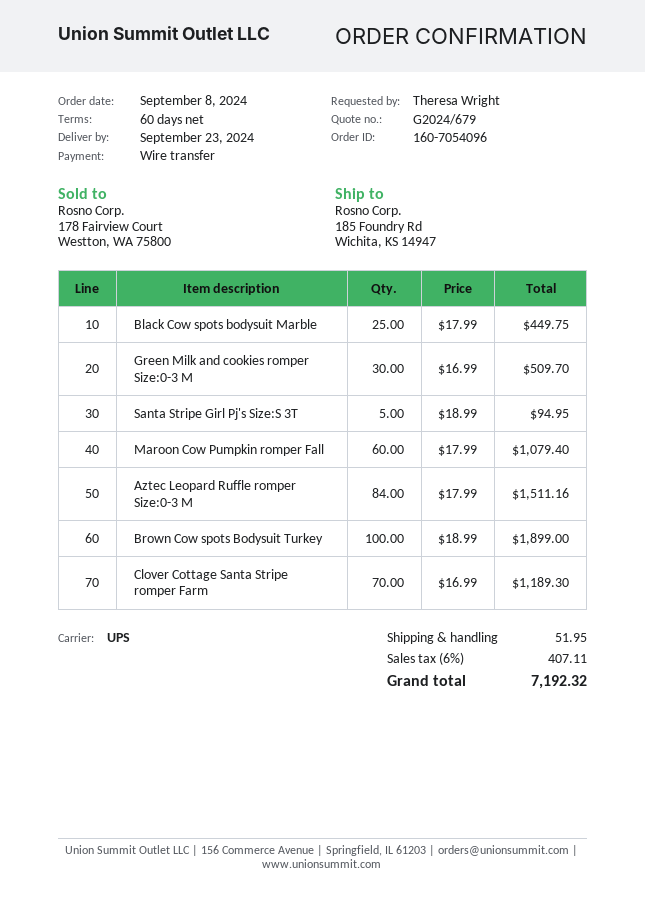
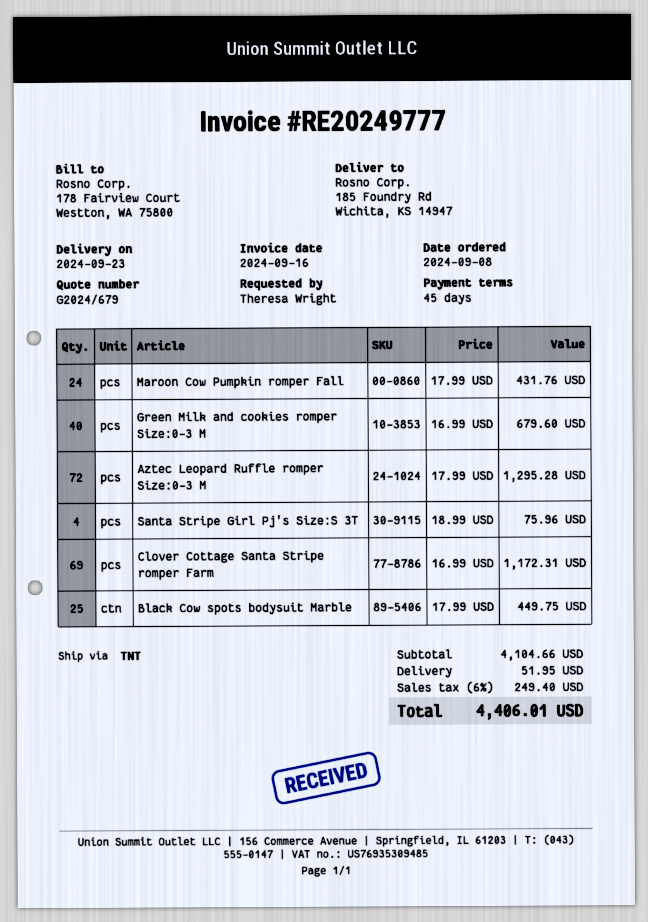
payment terms: 60 days -> 45 days
shipping method: UPS -> TNT
Green Milk and cookies romper Size:0-3 M: 30 x 16.99 = 509.70 -> 40 x 16.99 = 679.60
Santa Stripe Girl Pj's Size:S 3T: 5 x 18.99 = 94.95 -> 4 x 18.99 = 75.96
Maroon Cow Pumpkin romper Fall: 60 x 17.99 = 1079.40 -> 24 x 17.99 = 431.76
Aztec Leopard Ruffle romper Size:0-3 M: 84 x 17.99 = 1511.16 -> 72 x 17.99 = 1295.28
Brown Cow spots Bodysuit Turkey: 100 x 18.99 = 1899.00 -> none
Clover Cottage Santa Stripe romper Farm: 70 x 16.99 = 1189.30 -> 69 x 16.99 = 1172.31
tax: 6% = 407.11 -> 6% = 249.40
total: 7192.32 -> 4406.01

